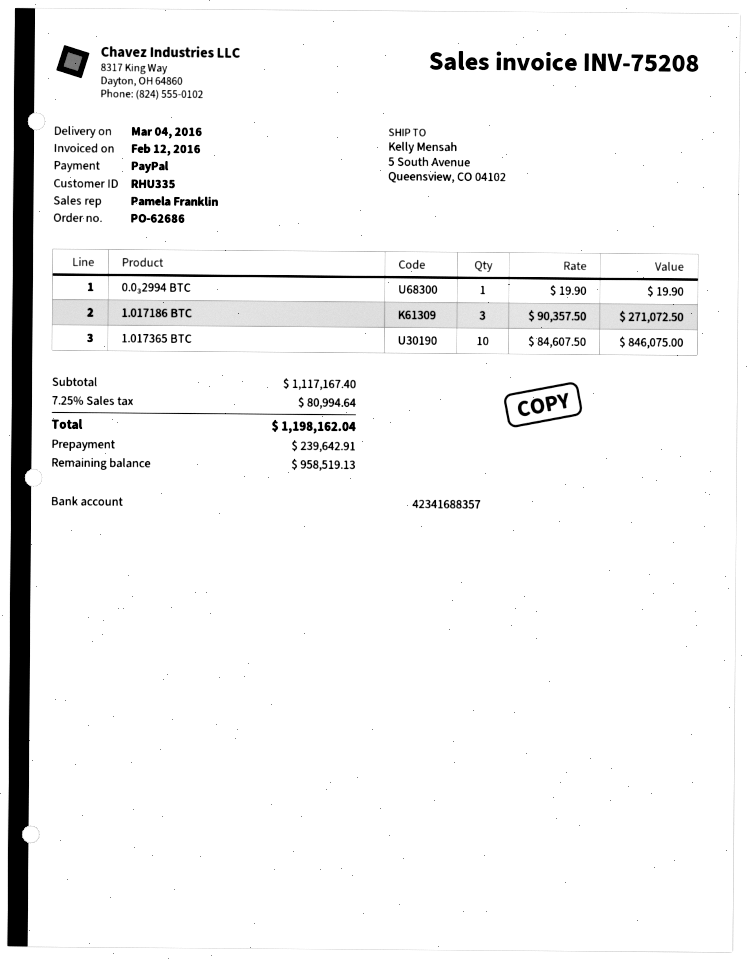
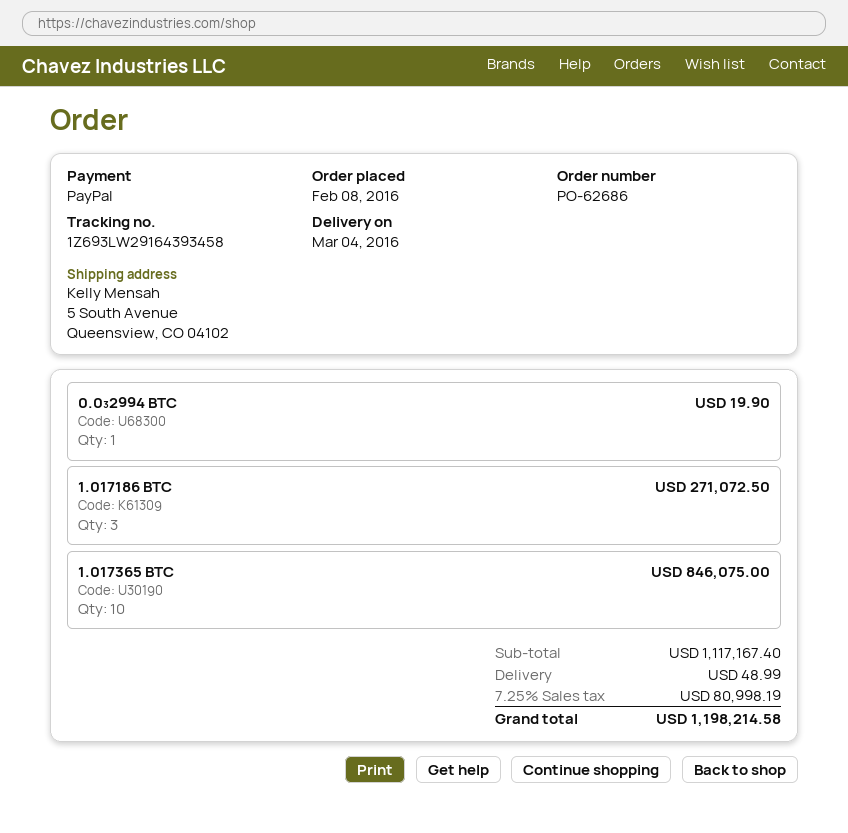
shipping: none -> 48.99
tax: 7.25% = 80994.64 -> 7.25% = 80998.19
total: 1198162.04 -> 1198214.58

